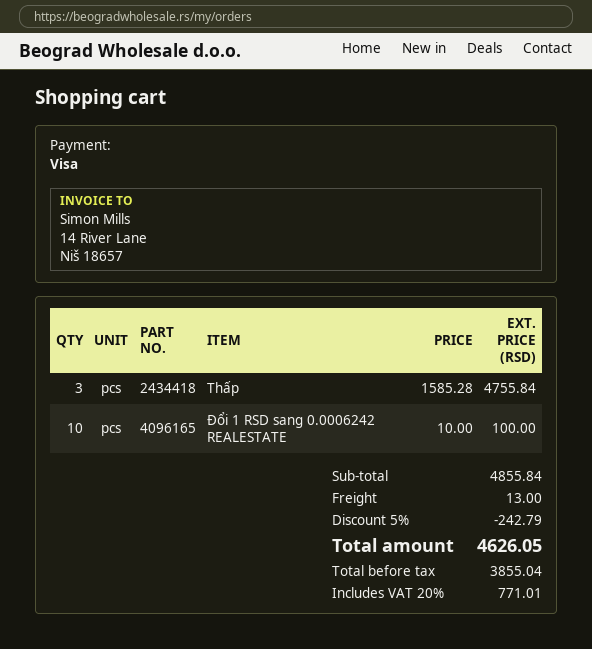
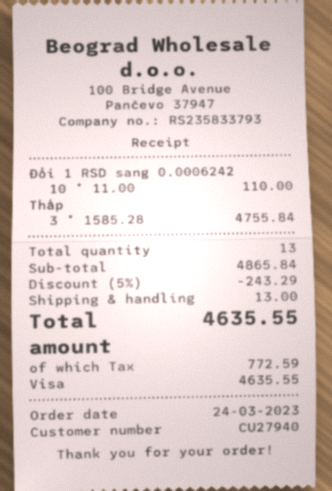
Đổi 1 RSD sang 0.0006242 REALESTATE: 10 x 10.00 = 100.00 -> 10 x 11.00 = 110.00
subtotal: 4855.84 -> 4865.84
discount: 5% = 242.79 -> 5% = 243.29
tax: 771.01 -> 772.59
total: 4626.05 -> 4635.55

